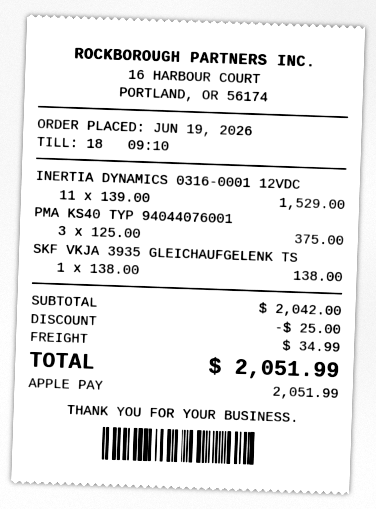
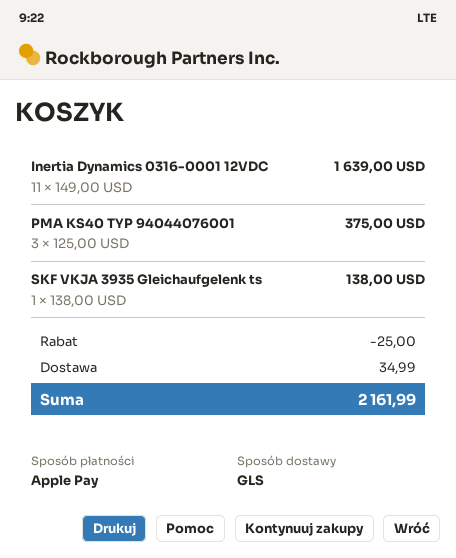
INERTIA DYNAMICS 0316-0001 12VDC: 11 x 139.00 = 1529.00 -> 11 x 149.00 = 1639.00
total: 2051.99 -> 2161.99

